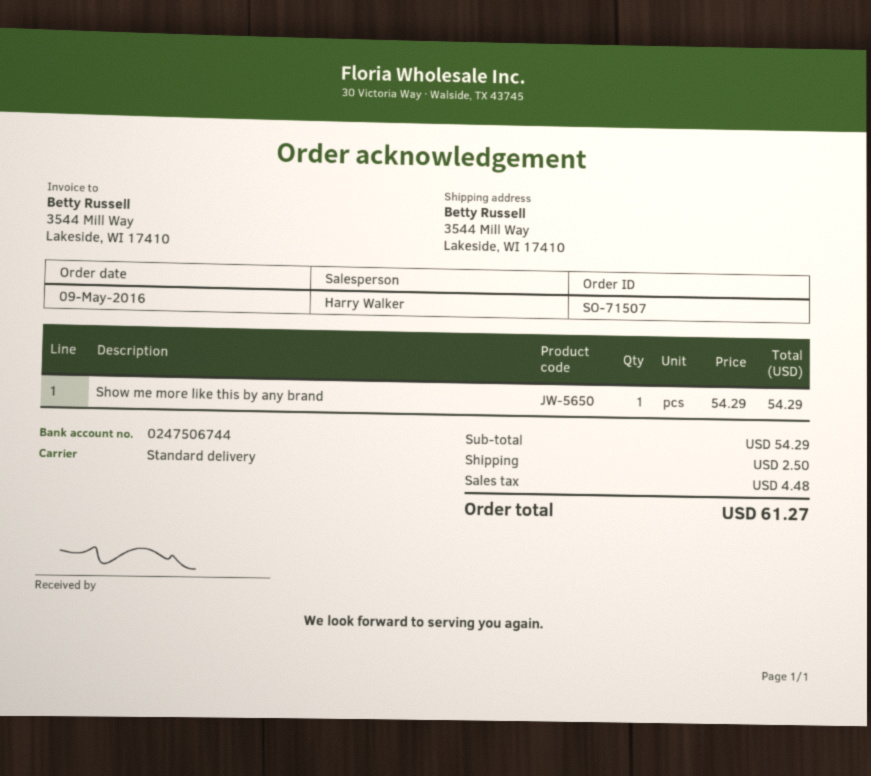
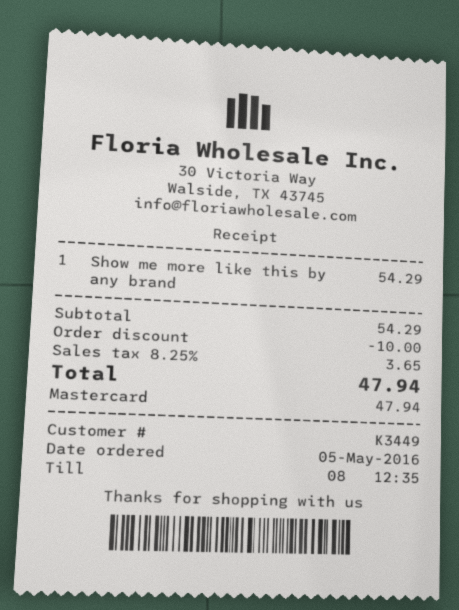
order date: 2016-05-09 -> 2016-05-05
discount: none -> 10.00
shipping: 2.50 -> none
tax: 4.48 -> 3.65
total: 61.27 -> 47.94

